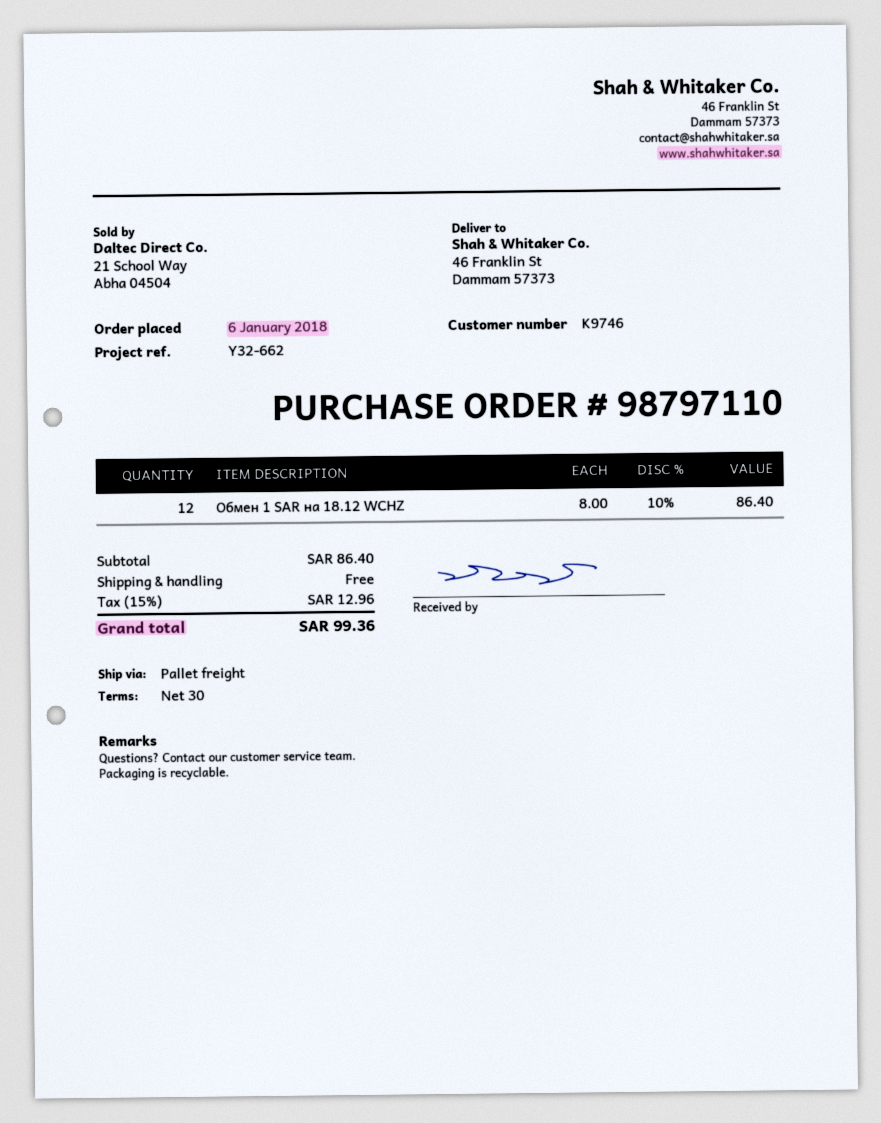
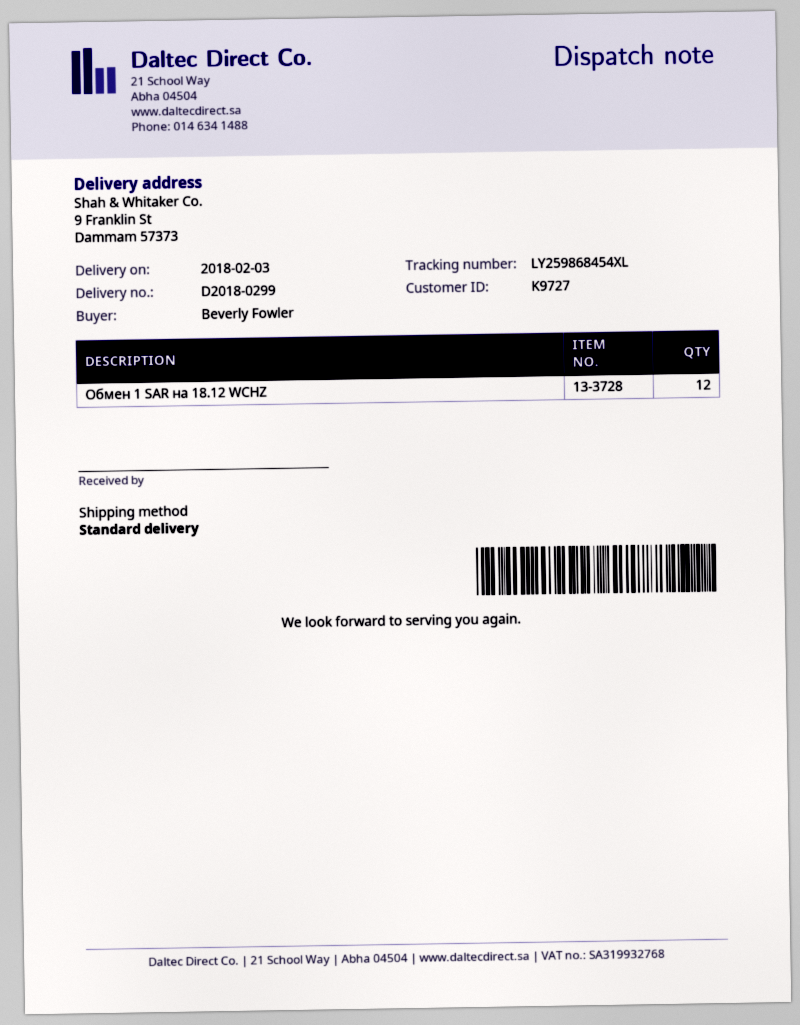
customer number: K9746 -> K9727
shipping method: pallet freight -> standard
ship to: 46 Franklin St, Dammam 57373 -> 9 Franklin St, Dammam 57373

